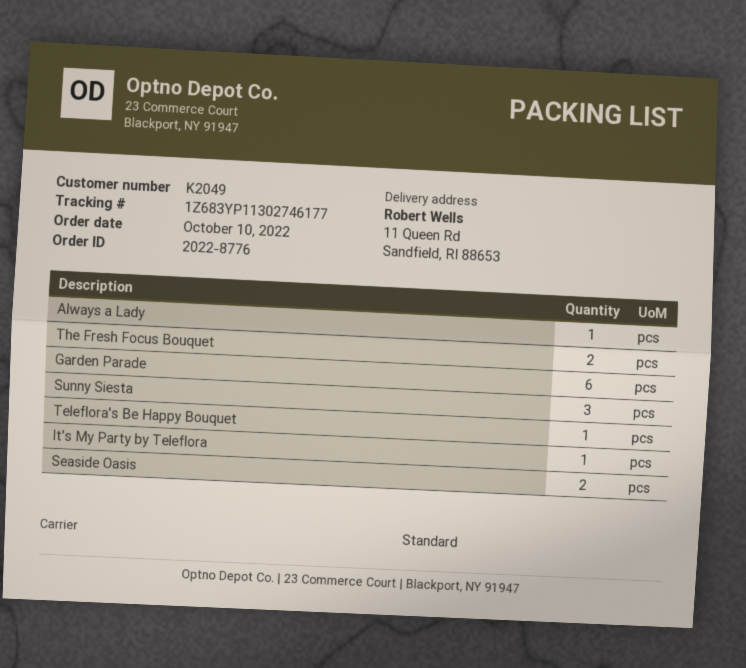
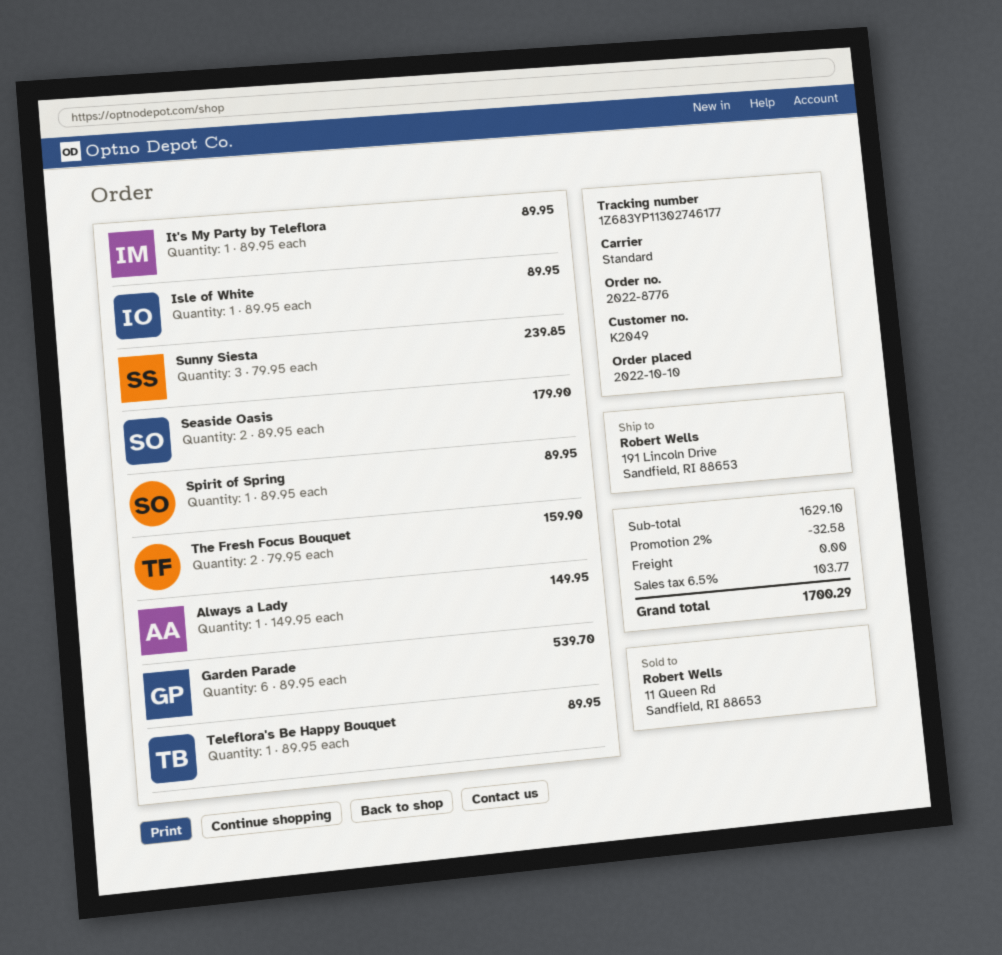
ship to: 11 Queen Rd, Sandfield, RI 88653 -> 191 Lincoln Drive, Sandfield, RI 88653
Isle of White: none -> 1
Spirit of Spring: none -> 1

